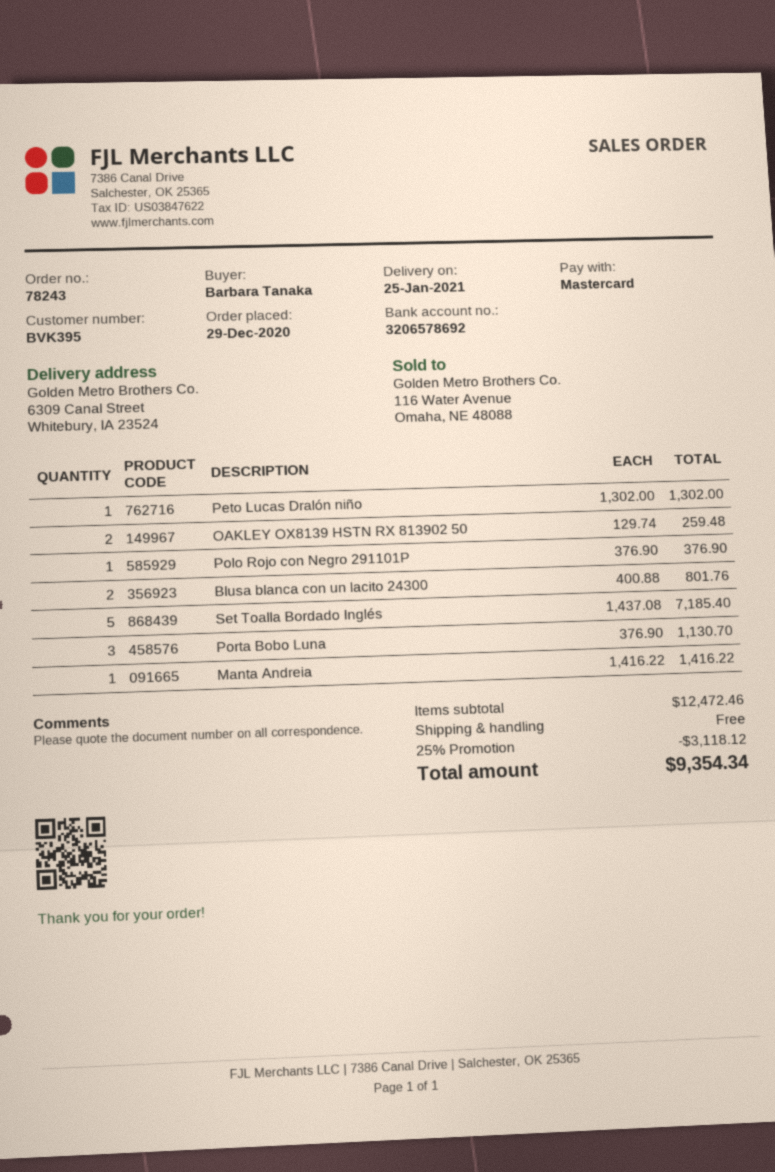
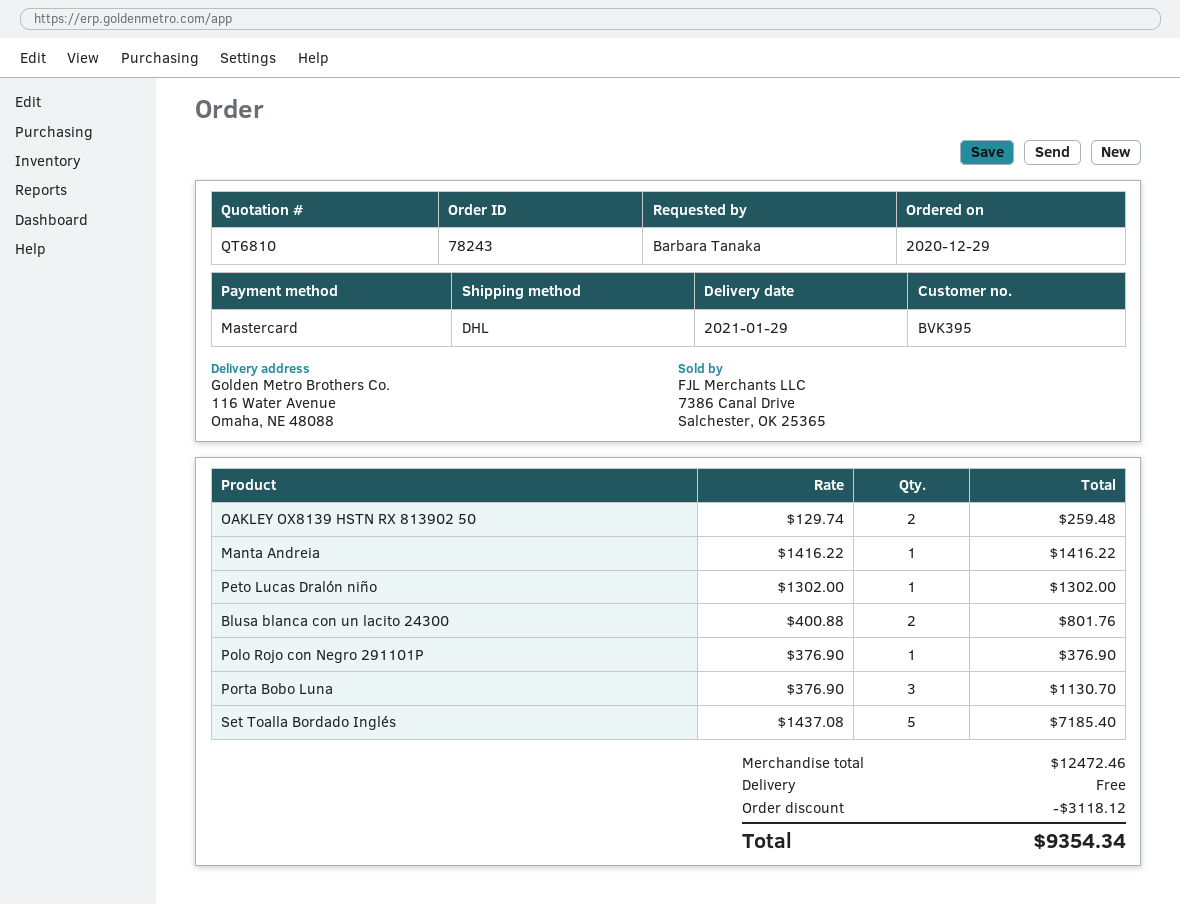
delivery date: 2021-01-25 -> 2021-01-29
ship to: 6309 Canal Street, Whitebury, IA 23524 -> 116 Water Avenue, Omaha, NE 48088

